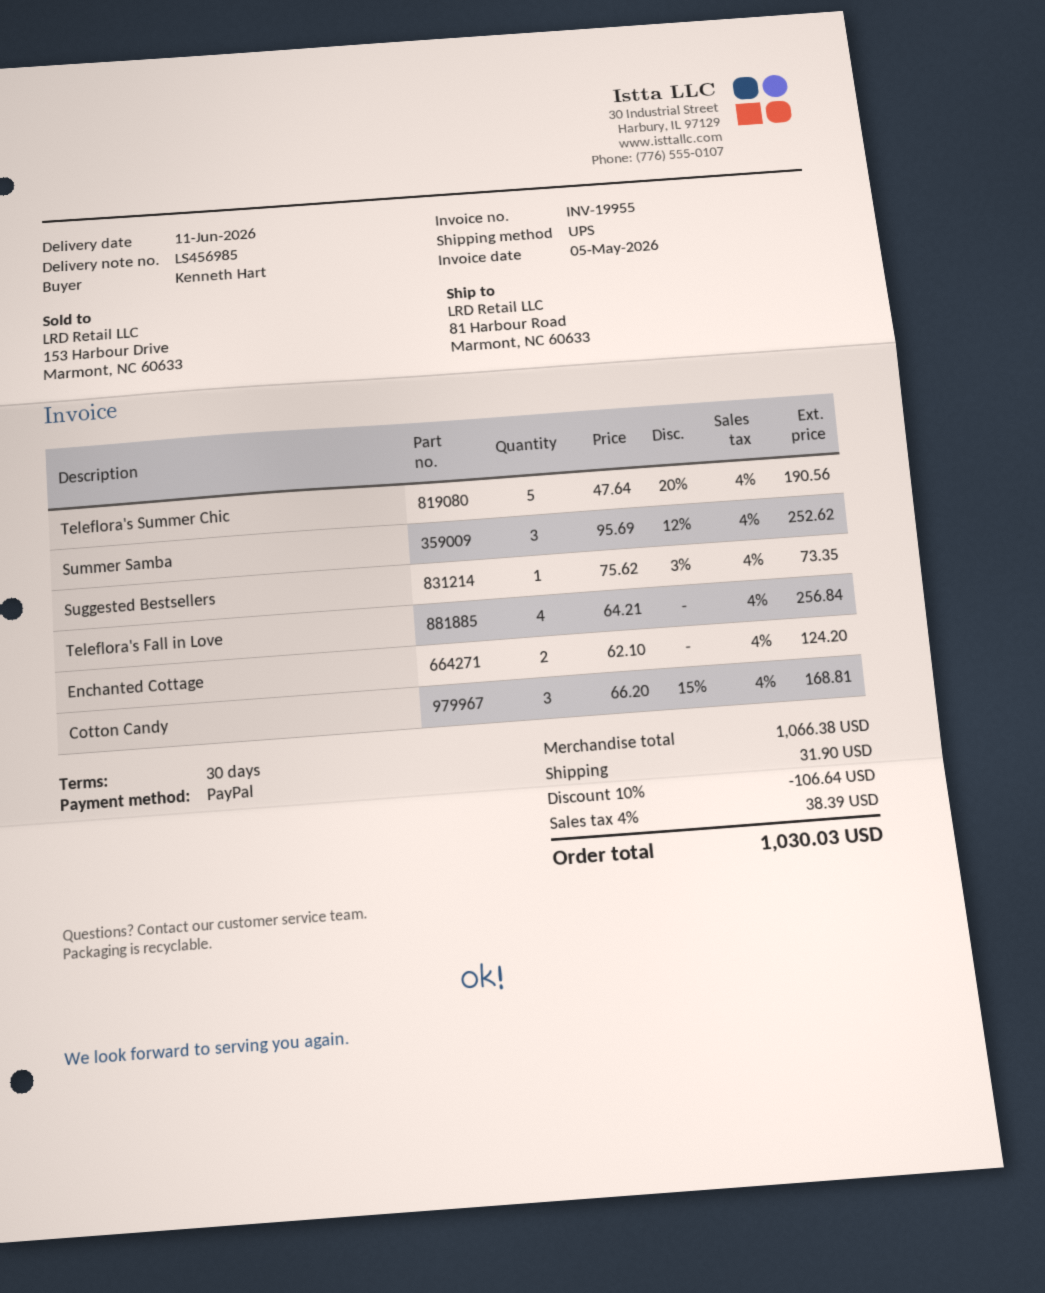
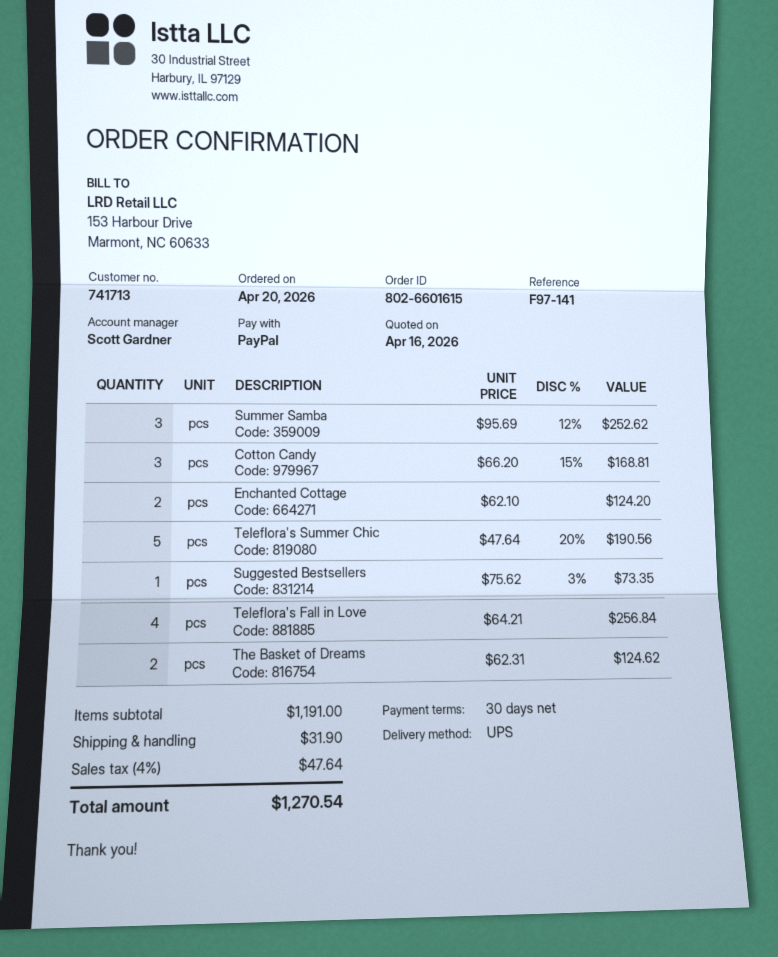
The Basket of Dreams: none -> 2 x 62.31 = 124.62
subtotal: 1066.38 -> 1191.00
discount: 10% = 106.64 -> none
tax: 4% = 38.39 -> 4% = 47.64
total: 1030.03 -> 1270.54

